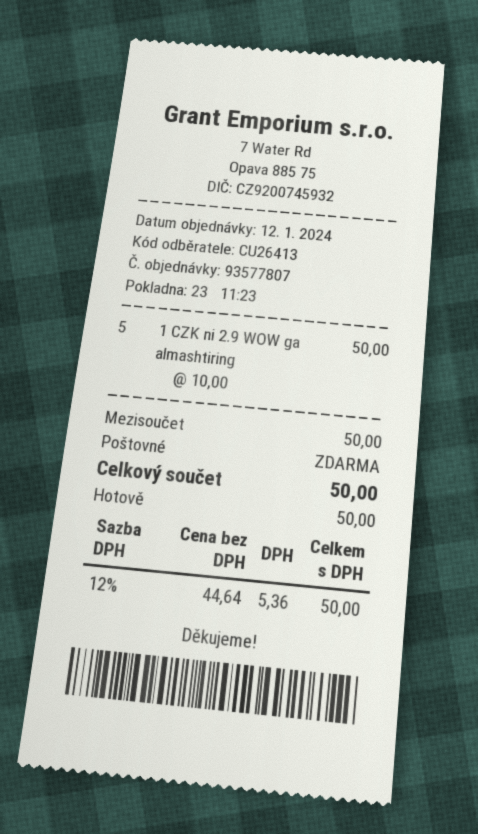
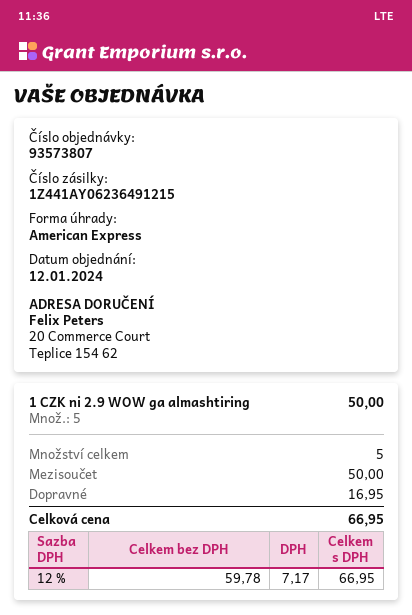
order number: 93577807 -> 93573807
payment method: cash -> American Express
shipping: 0.00 -> 16.95
net: 44.64 -> 59.78
tax: 12% = 5.36 -> 12% = 7.17
total: 50.00 -> 66.95

